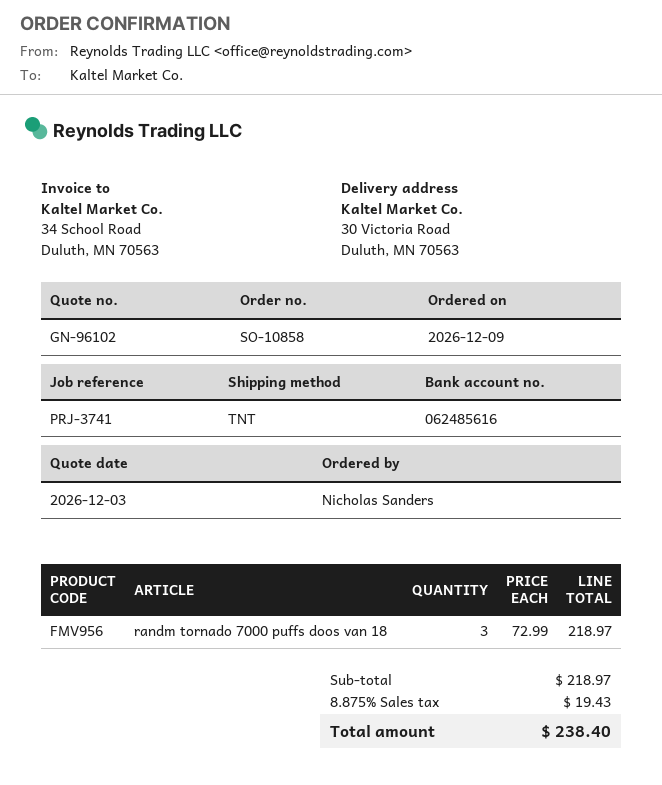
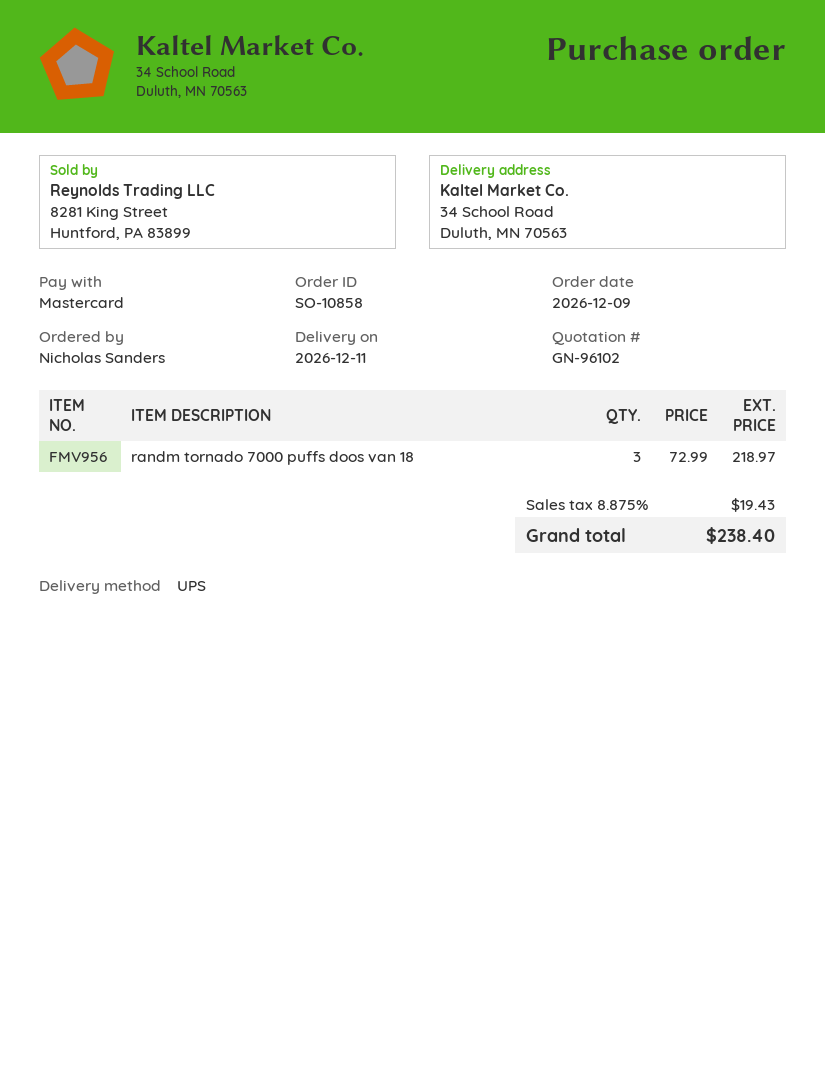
shipping method: TNT -> UPS
ship to: 30 Victoria Road, Duluth, MN 70563 -> 34 School Road, Duluth, MN 70563

